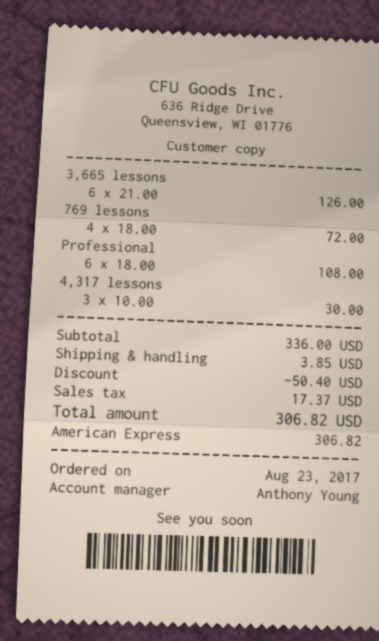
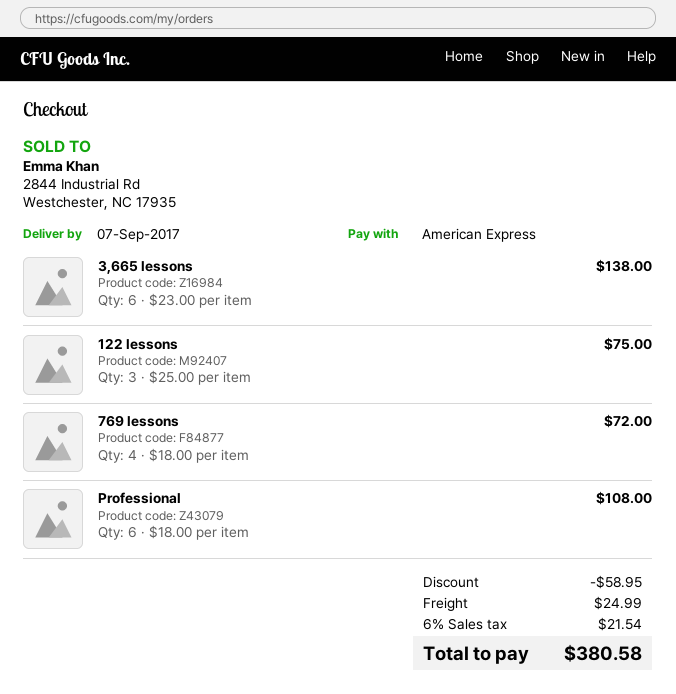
3,665 lessons: 6 x 21.00 = 126.00 -> 6 x 23.00 = 138.00
4,317 lessons: 3 x 10.00 = 30.00 -> none
122 lessons: none -> 3 x 25.00 = 75.00
discount: 50.40 -> 58.95
shipping: 3.85 -> 24.99
tax: 17.37 -> 21.54
total: 306.82 -> 380.58

